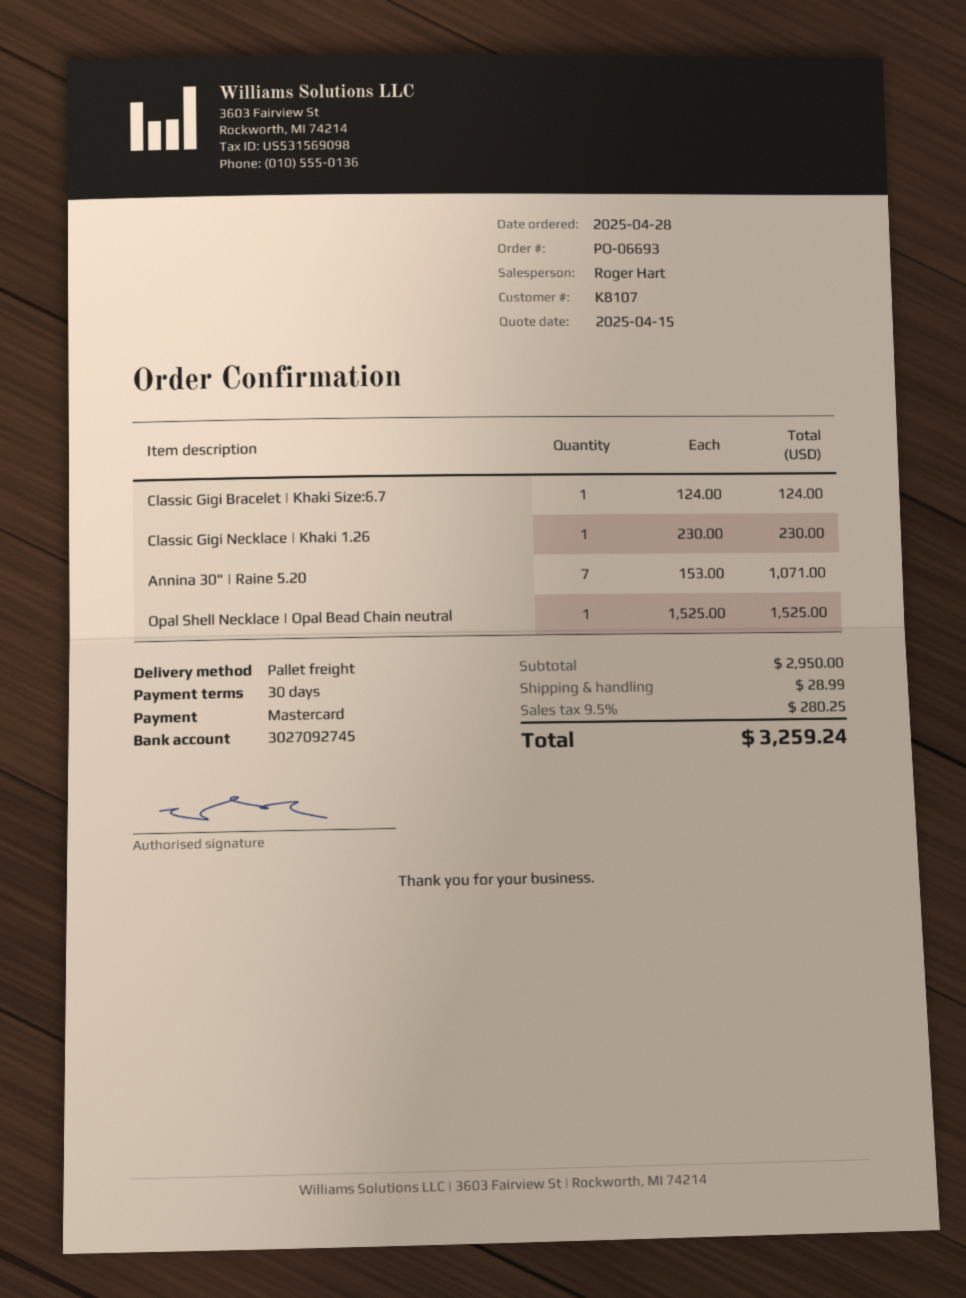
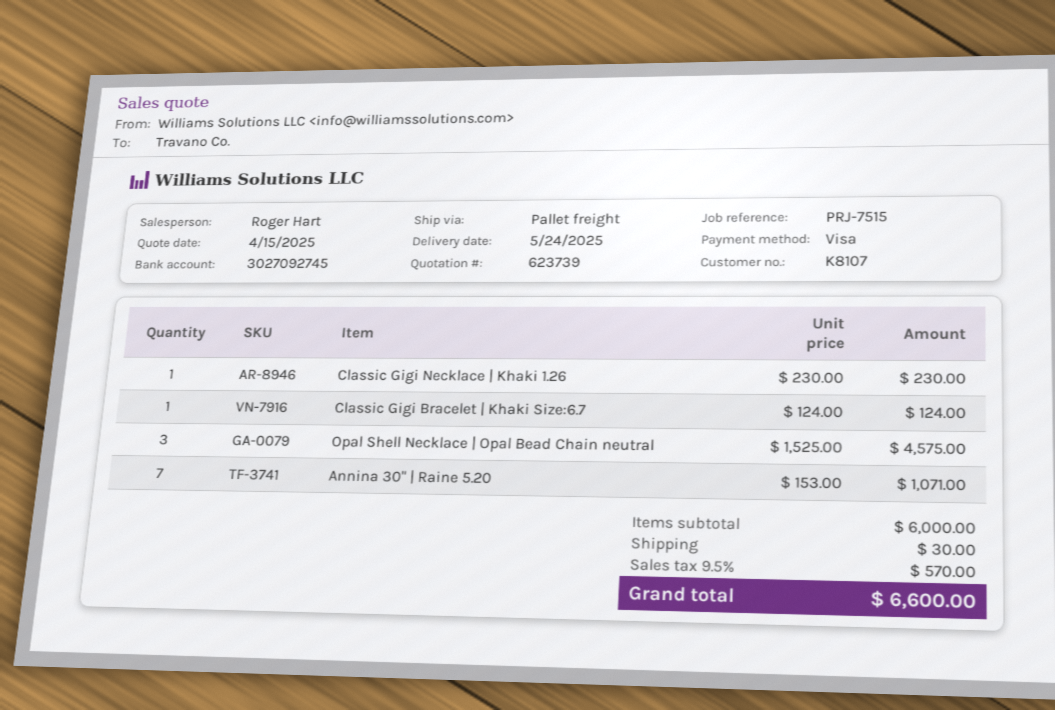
payment method: Mastercard -> Visa
Opal Shell Necklace | Opal Bead Chain neutral: 1 x 1525.00 = 1525.00 -> 3 x 1525.00 = 4575.00
subtotal: 2950.00 -> 6000.00
shipping: 28.99 -> 30.00
tax: 9.5% = 280.25 -> 9.5% = 570.00
total: 3259.24 -> 6600.00

